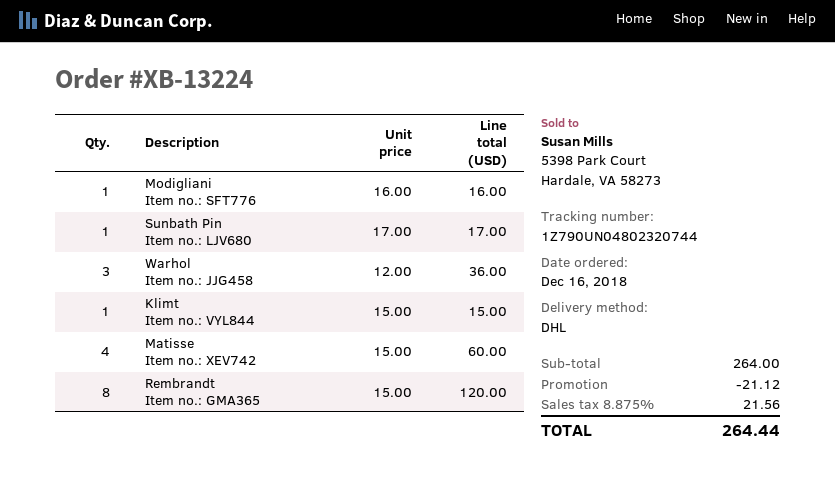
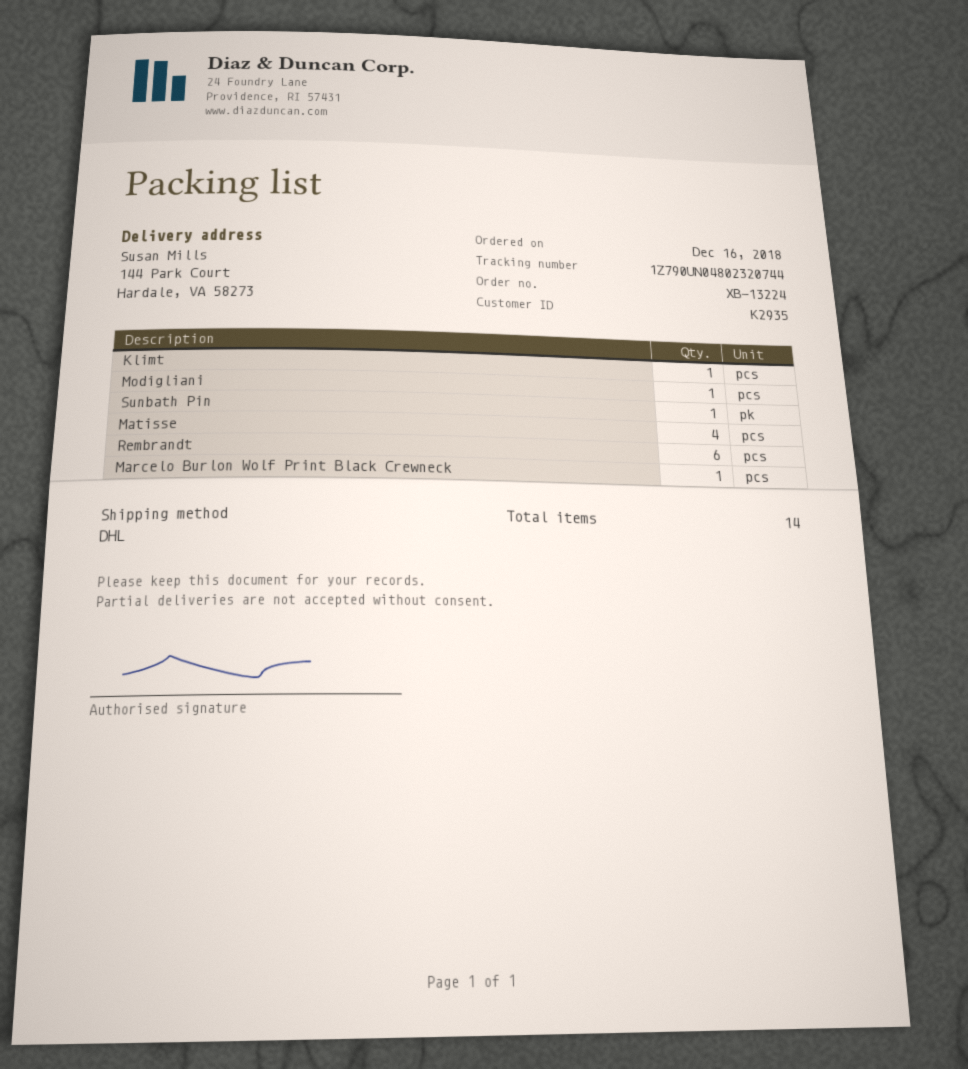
Warhol: 3 -> none
Rembrandt: 8 -> 6
Marcelo Burlon Wolf Print Black Crewneck: none -> 1

